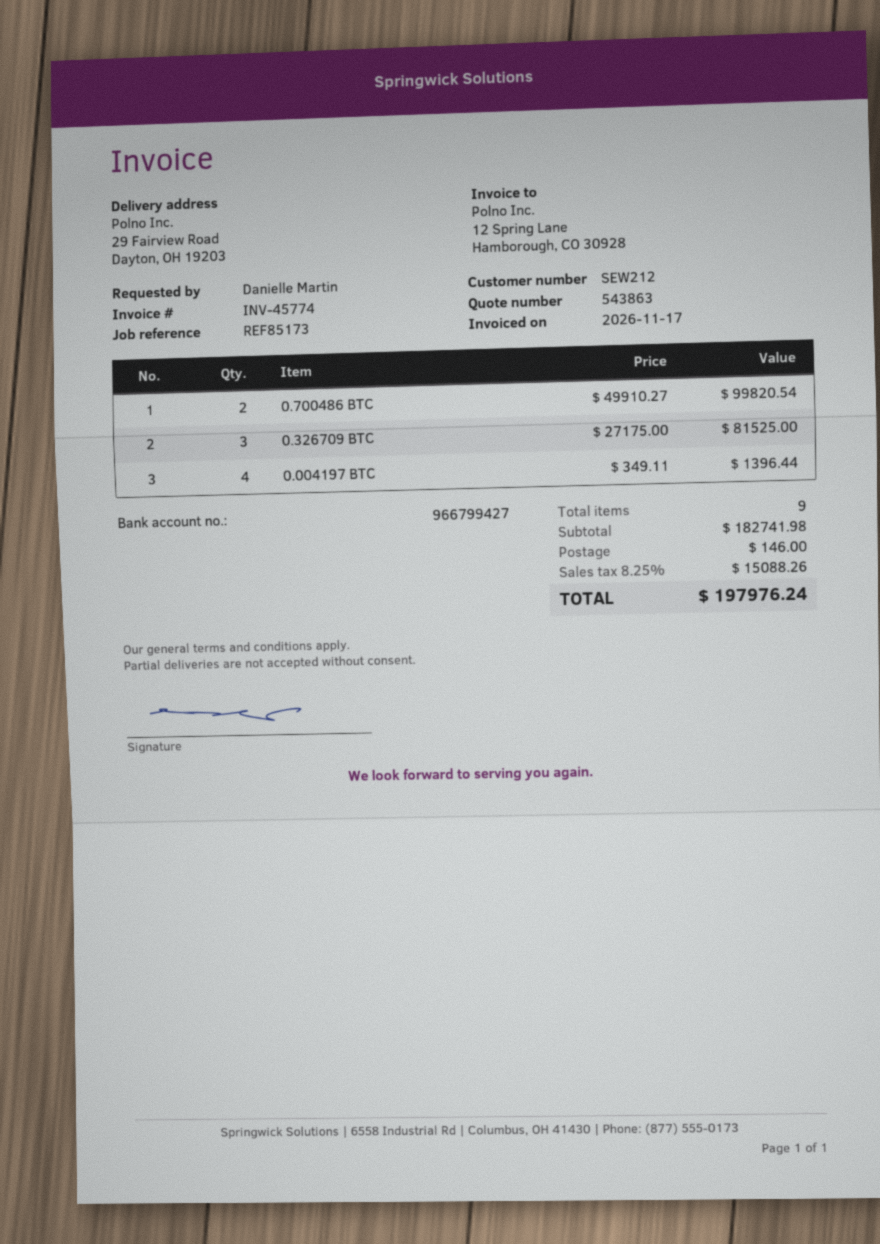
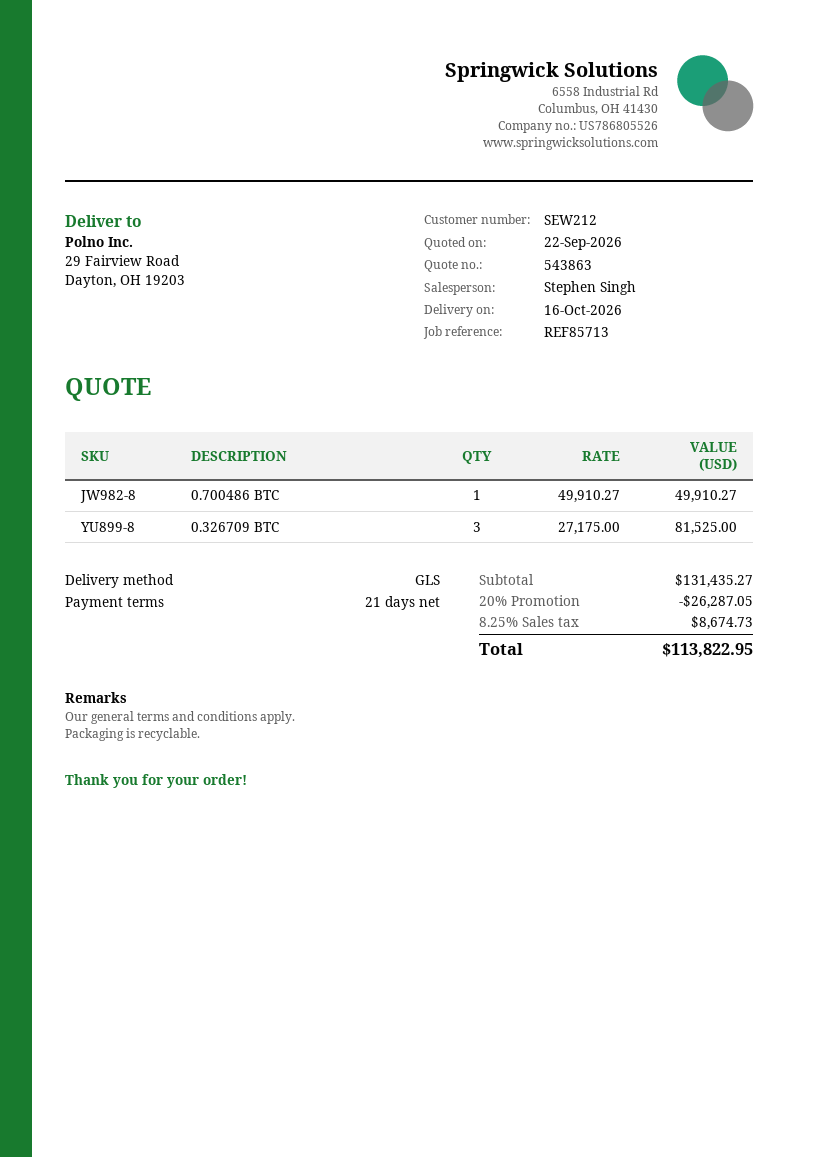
reference: REF85173 -> REF85713
0.700486 BTC: 2 x 49910.27 = 99820.54 -> 1 x 49910.27 = 49910.27
0.004197 BTC: 4 x 349.11 = 1396.44 -> none
subtotal: 182741.98 -> 131435.27
discount: none -> 20% = 26287.05
shipping: 146.00 -> none
tax: 8.25% = 15088.26 -> 8.25% = 8674.73
total: 197976.24 -> 113822.95

